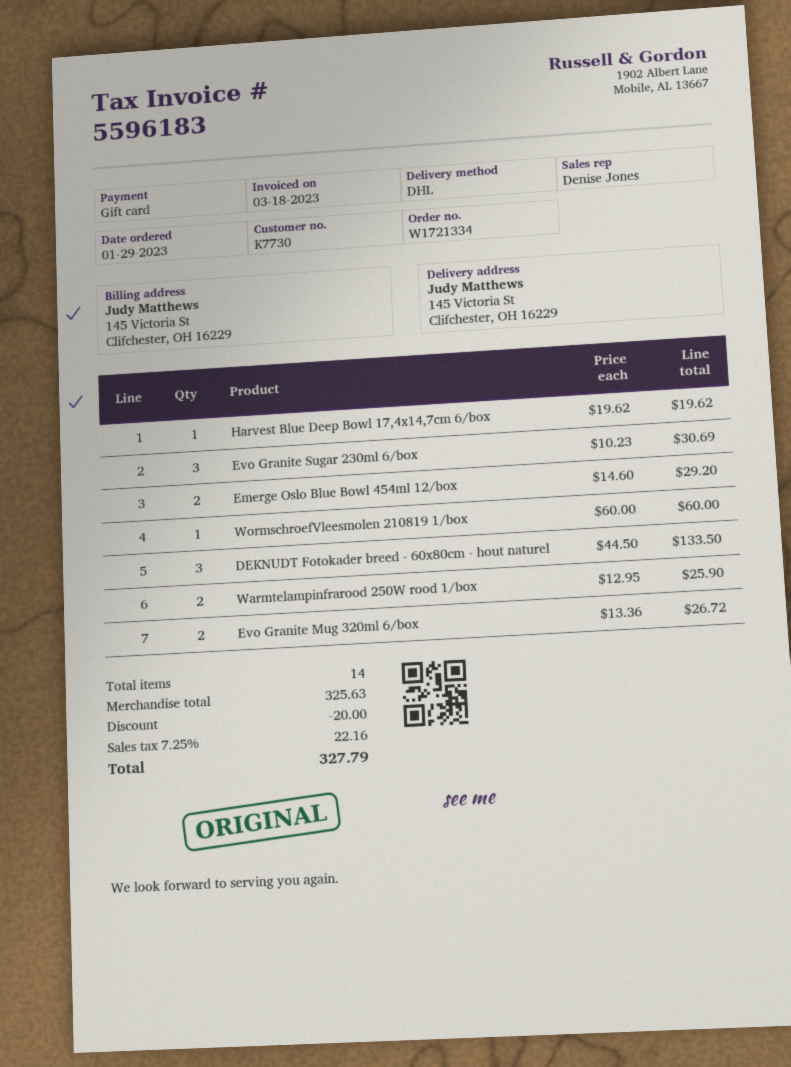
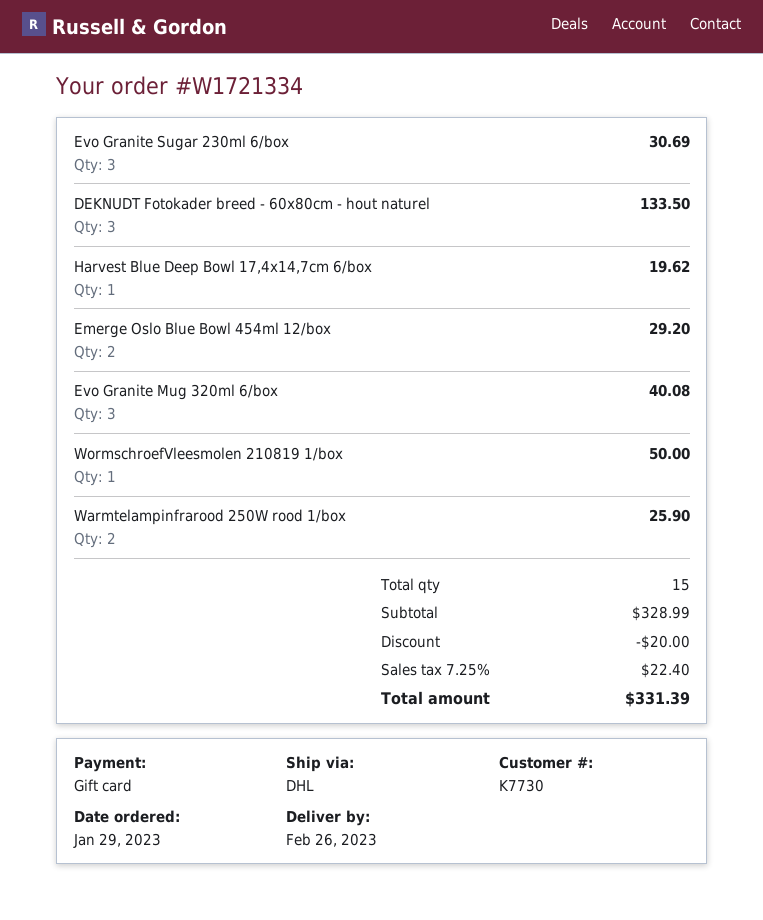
WormschroefVleesmolen 210819 1/box: 1 for 60.00 -> 1 for 50.00
Evo Granite Mug 320ml 6/box: 2 for 26.72 -> 3 for 40.08
total quantity: 14 -> 15
subtotal: 325.63 -> 328.99
tax: 7.25% = 22.16 -> 7.25% = 22.40
total: 327.79 -> 331.39

